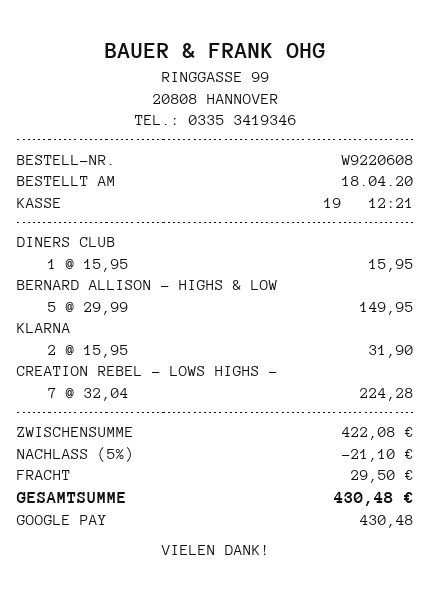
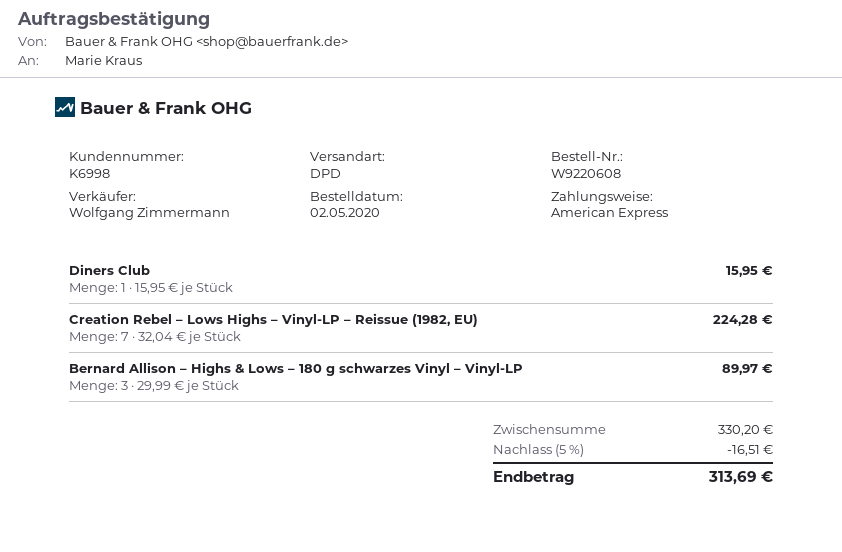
order date: 2020-04-18 -> 2020-05-02
payment method: Google Pay -> American Express
BERNARD ALLISON – HIGHS & LOW: 5 x 29.99 = 149.95 -> 3 x 29.99 = 89.97
KLARNA: 2 x 15.95 = 31.90 -> none
subtotal: 422.08 -> 330.20
discount: 5% = 21.10 -> 5% = 16.51
shipping: 29.50 -> none
total: 430.48 -> 313.69

